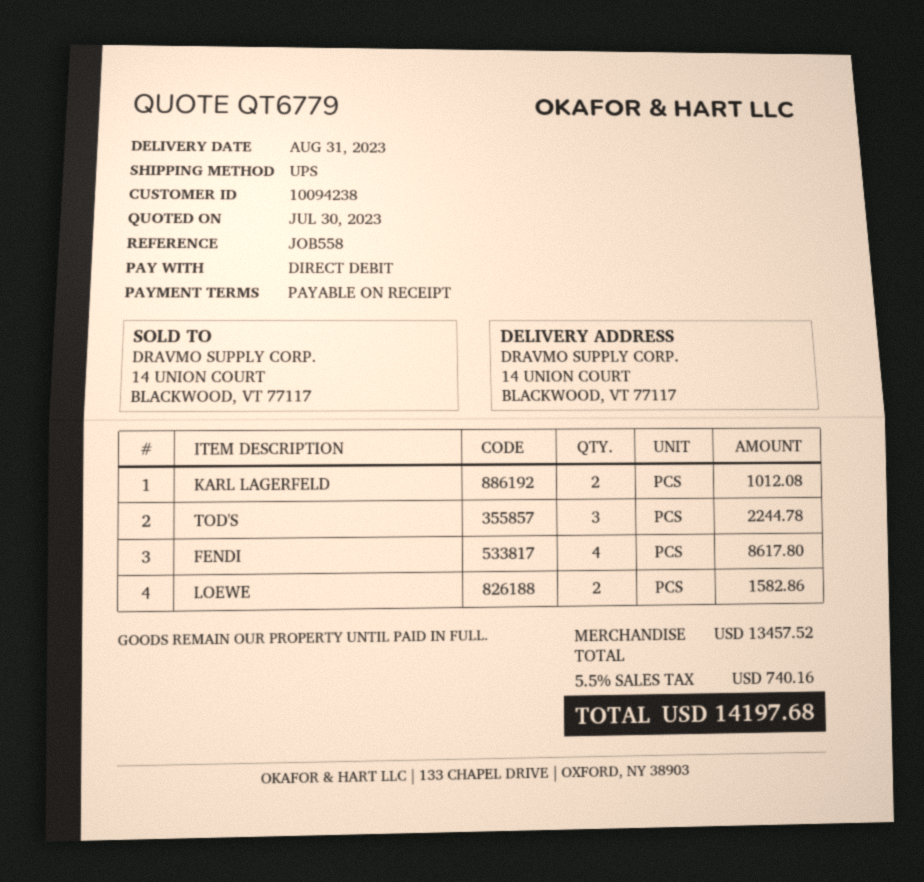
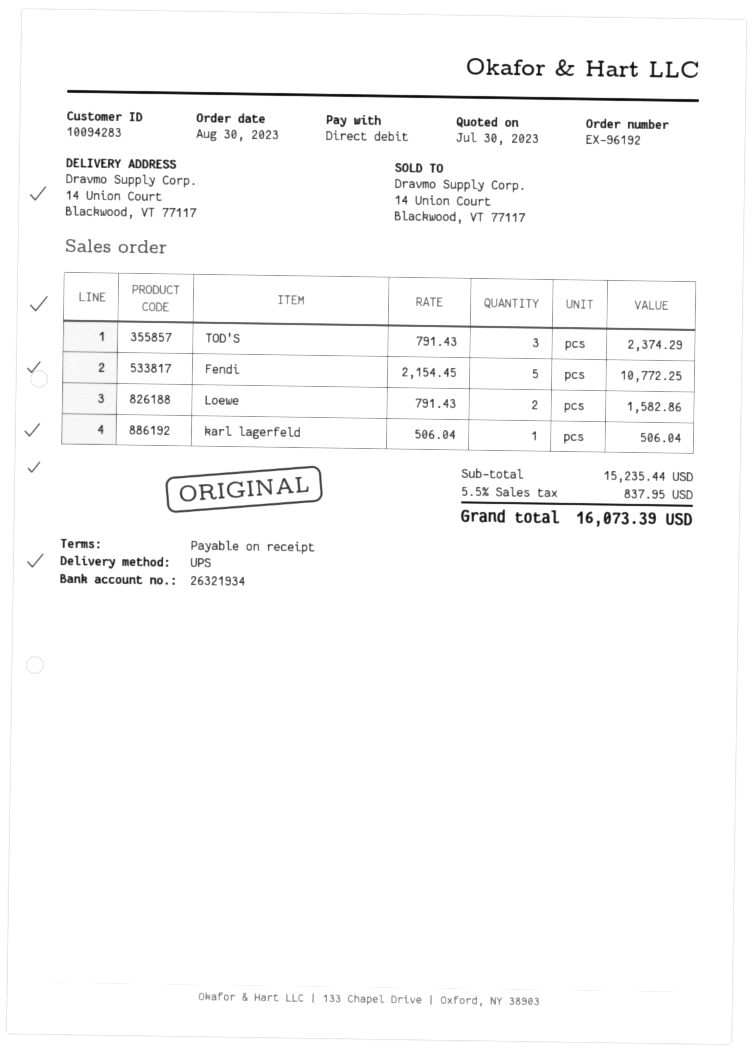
customer number: 10094238 -> 10094283
KARL LAGERFELD: 2 for 1012.08 -> 1 for 506.04
TOD'S: 3 for 2244.78 -> 3 for 2374.29
FENDI: 4 for 8617.80 -> 5 for 10772.25
subtotal: 13457.52 -> 15235.44
tax: 5.5% = 740.16 -> 5.5% = 837.95
total: 14197.68 -> 16073.39

